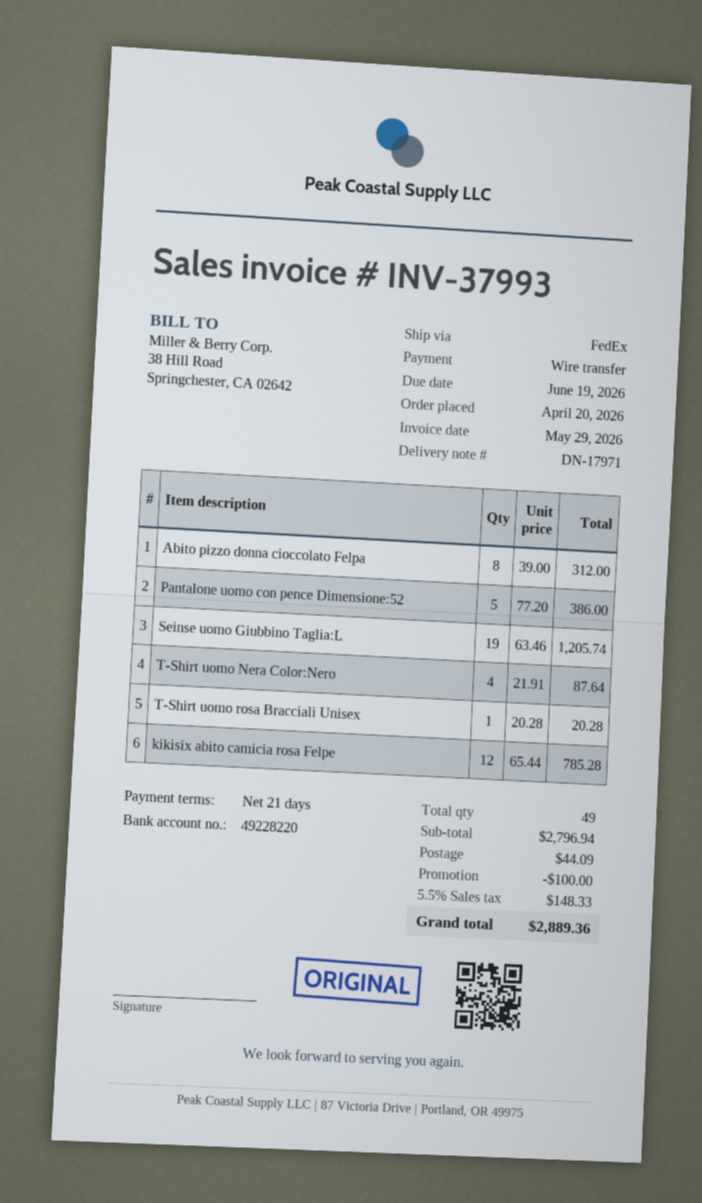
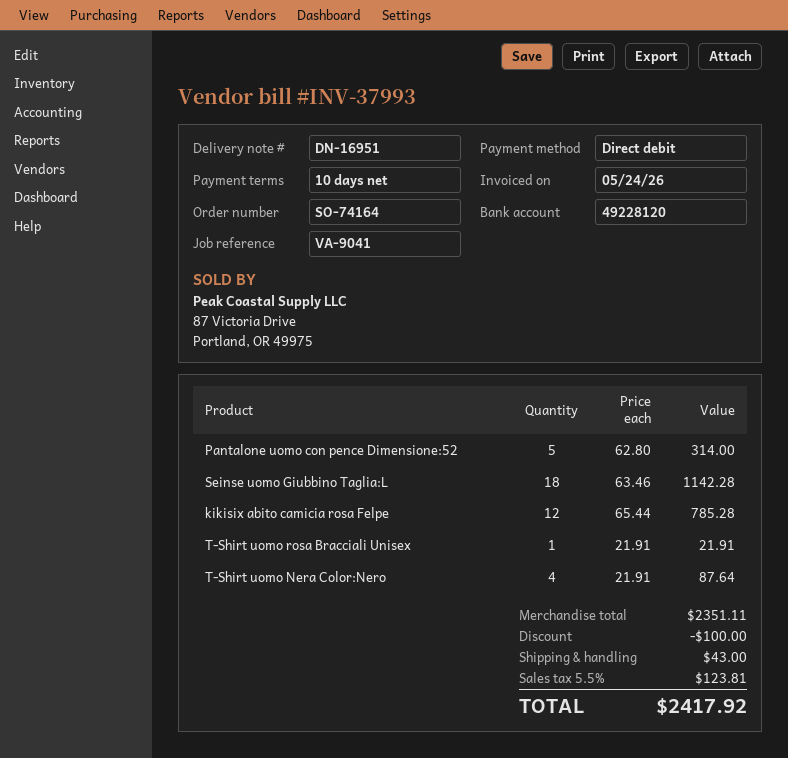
delivery note number: DN-17971 -> DN-16951
invoice date: 2026-05-29 -> 2026-05-24
payment terms: 21 days -> 10 days
payment method: bank transfer -> direct debit
bank account: 49228220 -> 49228120
Abito pizzo donna cioccolato Felpa: 8 x 39.00 = 312.00 -> none
Pantalone uomo con pence Dimensione:52: 5 x 77.20 = 386.00 -> 5 x 62.80 = 314.00
Seinse uomo Giubbino Taglia:L: 19 x 63.46 = 1205.74 -> 18 x 63.46 = 1142.28
T-Shirt uomo rosa Bracciali Unisex: 1 x 20.28 = 20.28 -> 1 x 21.91 = 21.91
subtotal: 2796.94 -> 2351.11
shipping: 44.09 -> 43.00
tax: 5.5% = 148.33 -> 5.5% = 123.81
total: 2889.36 -> 2417.92

